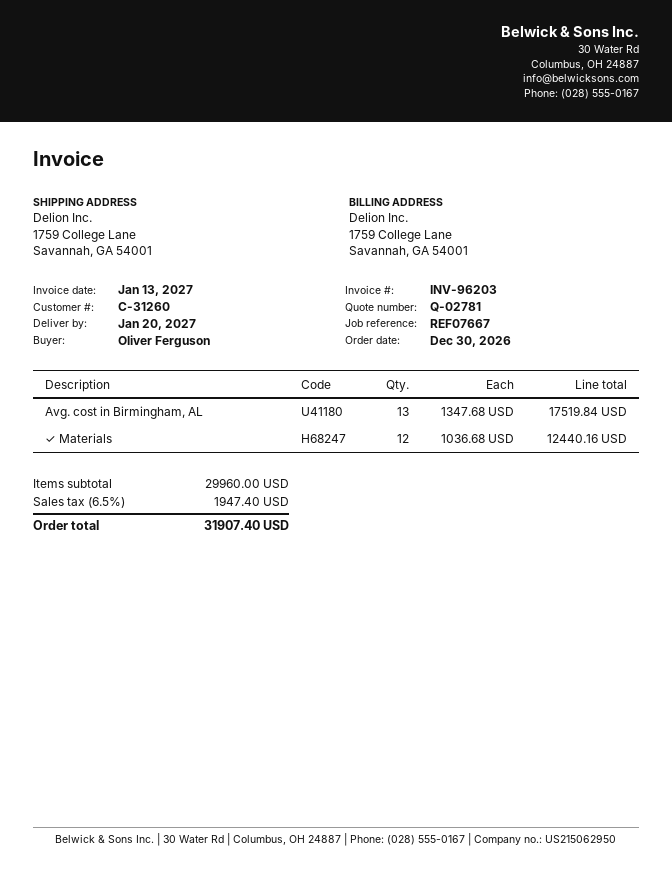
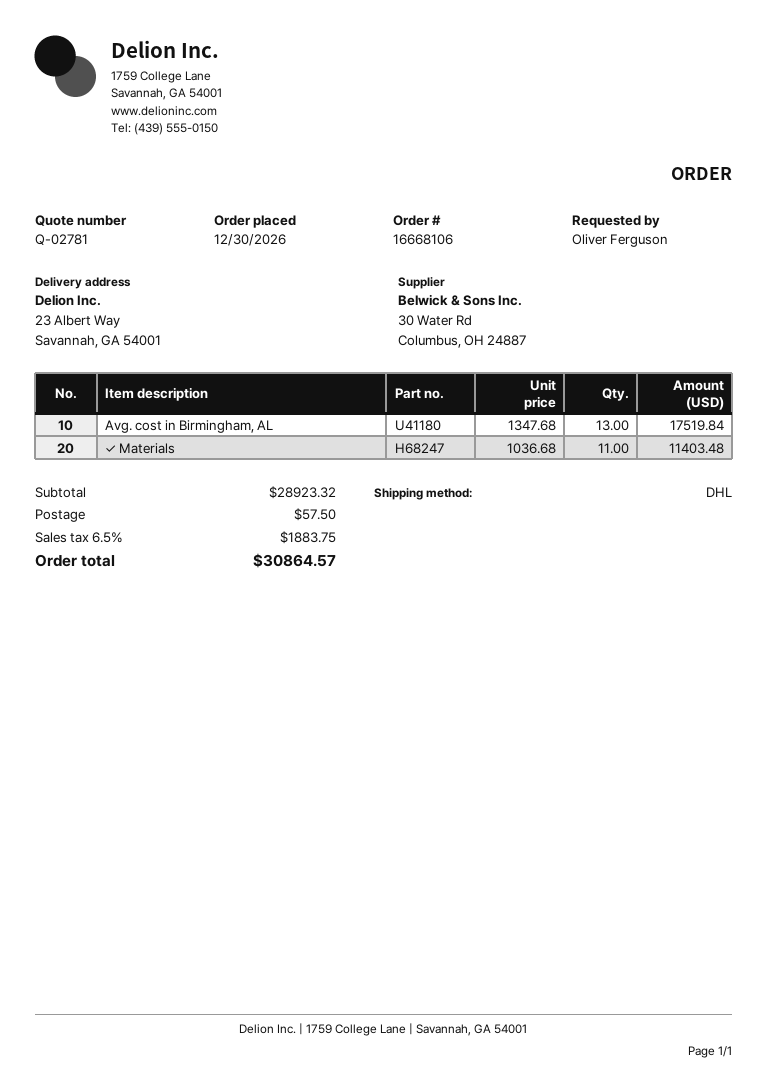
ship to: 1759 College Lane, Savannah, GA 54001 -> 23 Albert Way, Savannah, GA 54001
✓ Materials: 12 x 1036.68 = 12440.16 -> 11 x 1036.68 = 11403.48
subtotal: 29960.00 -> 28923.32
shipping: none -> 57.50
tax: 6.5% = 1947.40 -> 6.5% = 1883.75
total: 31907.40 -> 30864.57

